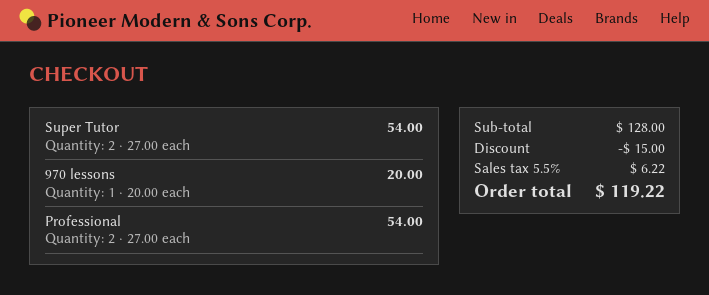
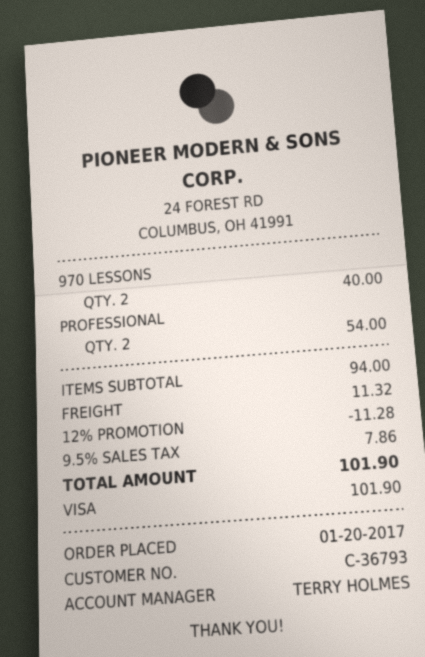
Super Tutor: 2 for 54.00 -> none
970 lessons: 1 for 20.00 -> 2 for 40.00
subtotal: 128.00 -> 94.00
discount: 15.00 -> 11.28
shipping: none -> 11.32
tax: 5.5% = 6.22 -> 9.5% = 7.86
total: 119.22 -> 101.90

